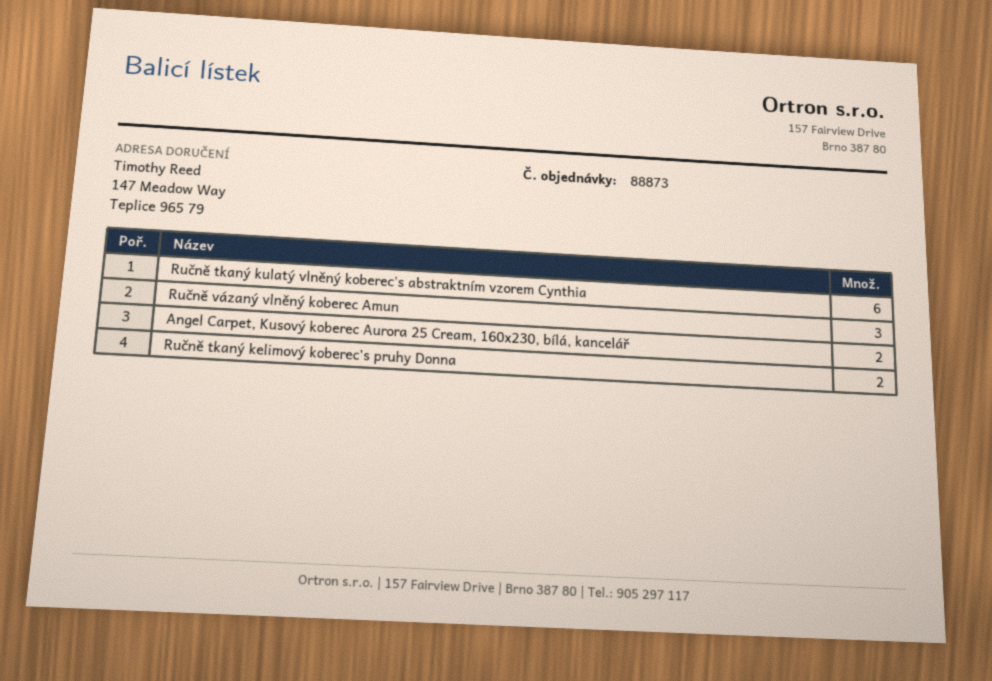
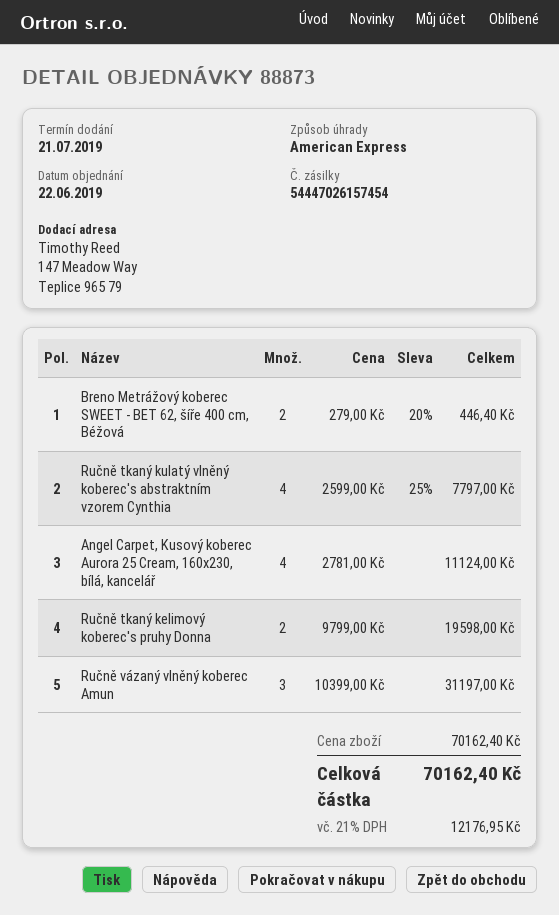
Ručně tkaný kulatý vlněný koberec's abstraktním vzorem Cynthia: 6 -> 4
Angel Carpet, Kusový koberec Aurora 25 Cream, 160x230, bílá, kancelář: 2 -> 4
Breno Metrážový koberec SWEET - BET 62, šíře 400 cm, Béžová: none -> 2

